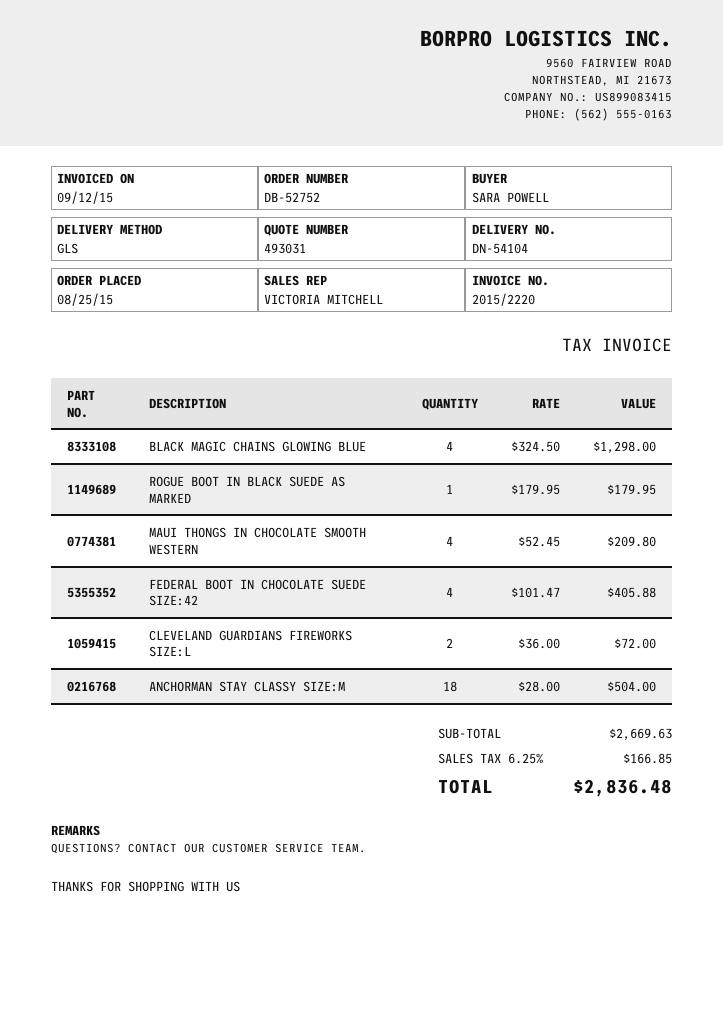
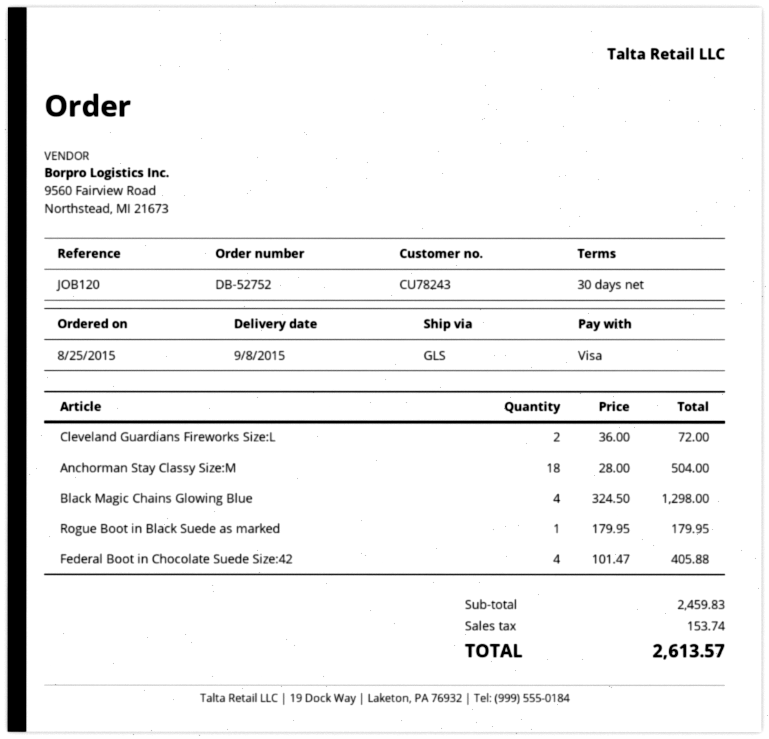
MAUI THONGS IN CHOCOLATE SMOOTH WESTERN: 4 x 52.45 = 209.80 -> none
subtotal: 2669.63 -> 2459.83
tax: 166.85 -> 153.74
total: 2836.48 -> 2613.57

